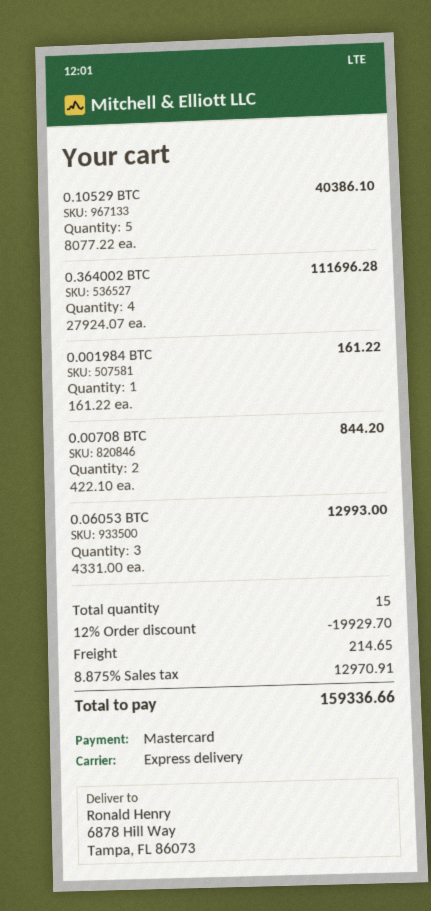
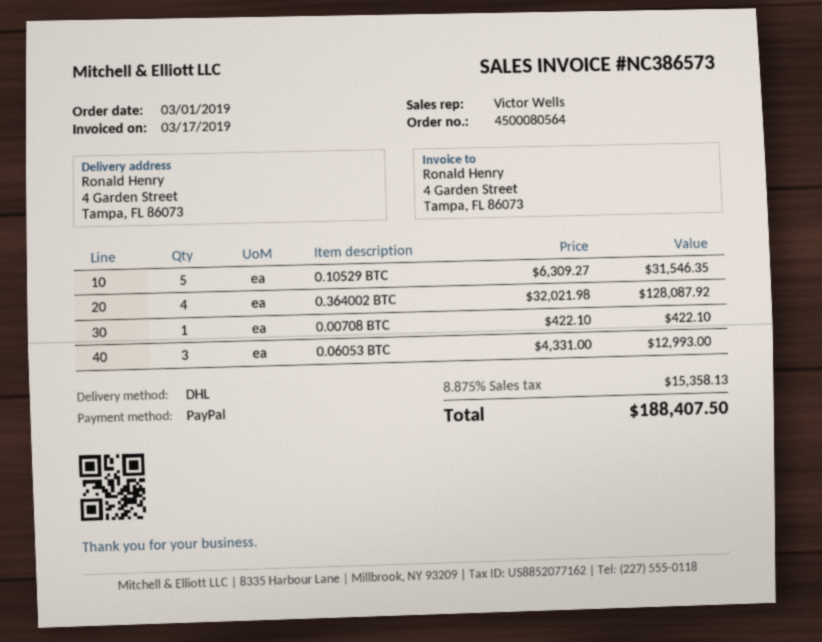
payment method: Mastercard -> PayPal
shipping method: express -> DHL
ship to: 6878 Hill Way, Tampa, FL 86073 -> 4 Garden Street, Tampa, FL 86073
0.10529 BTC: 5 x 8077.22 = 40386.10 -> 5 x 6309.27 = 31546.35
0.364002 BTC: 4 x 27924.07 = 111696.28 -> 4 x 32021.98 = 128087.92
0.001984 BTC: 1 x 161.22 = 161.22 -> none
0.00708 BTC: 2 x 422.10 = 844.20 -> 1 x 422.10 = 422.10
discount: 12% = 19929.70 -> none
shipping: 214.65 -> none
tax: 8.875% = 12970.91 -> 8.875% = 15358.13
total: 159336.66 -> 188407.50

